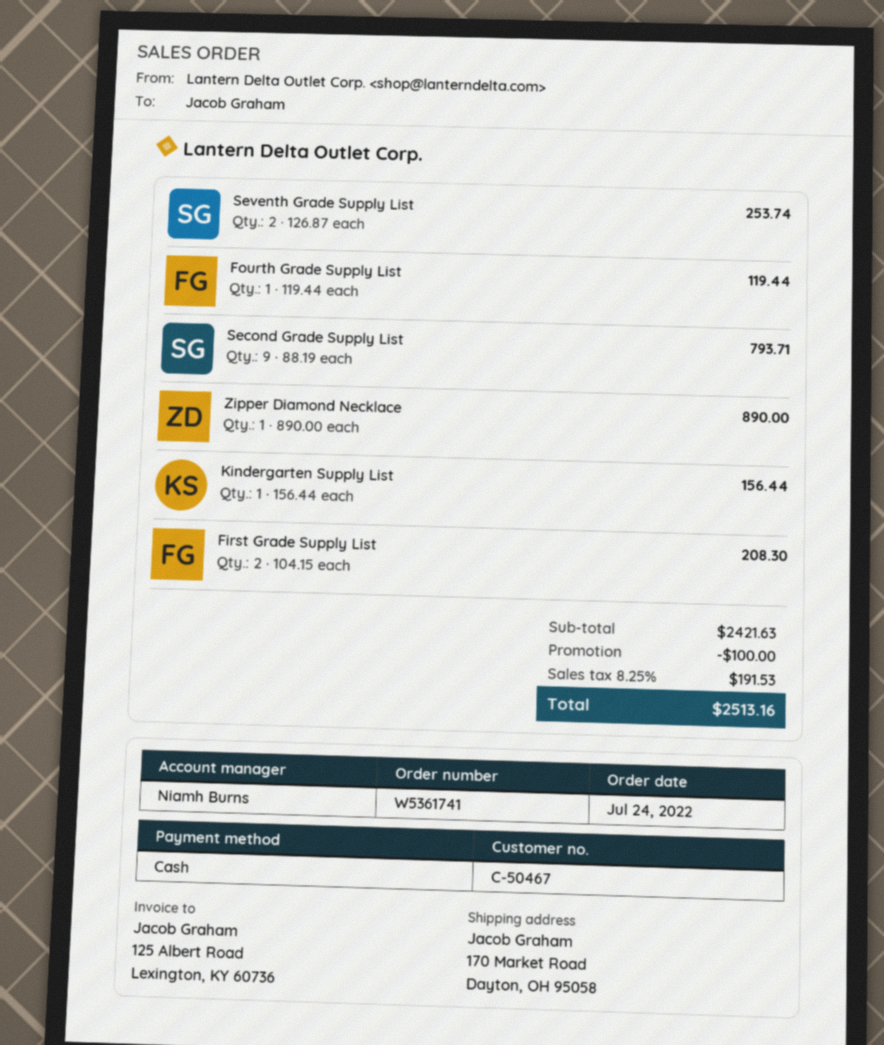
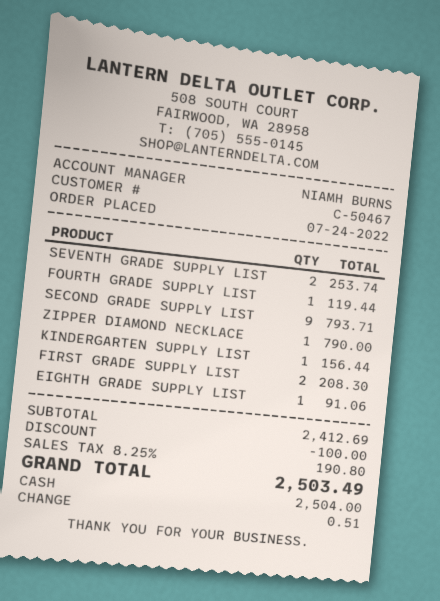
Zipper Diamond Necklace: 1 for 890.00 -> 1 for 790.00
EIGHTH GRADE SUPPLY LIST: none -> 1 for 91.06
subtotal: 2421.63 -> 2412.69
tax: 8.25% = 191.53 -> 8.25% = 190.80
total: 2513.16 -> 2503.49

